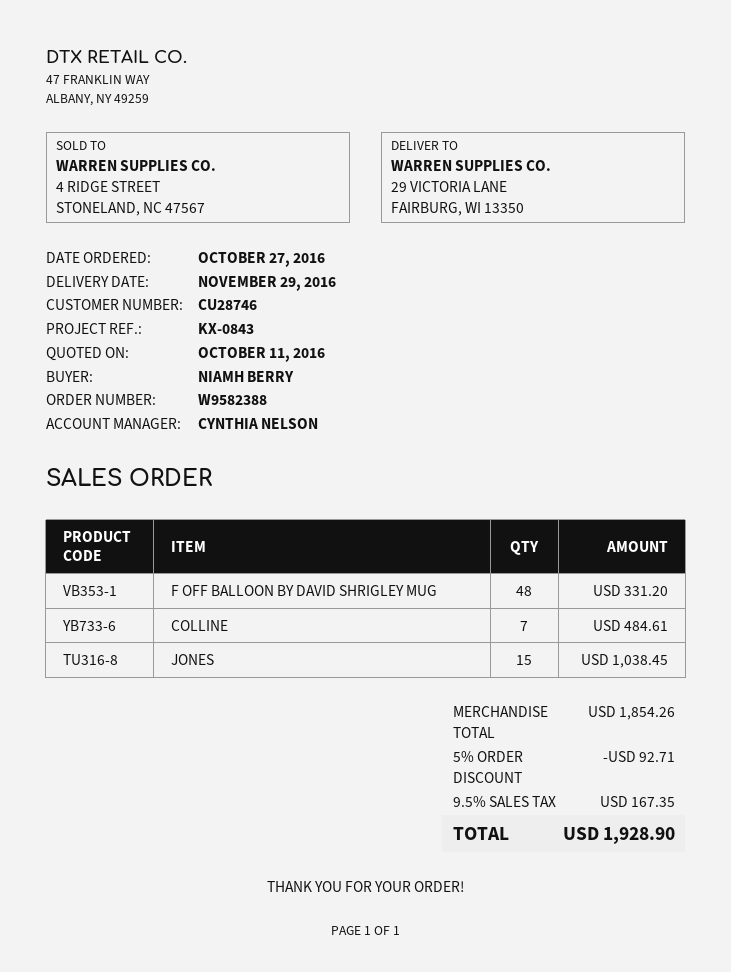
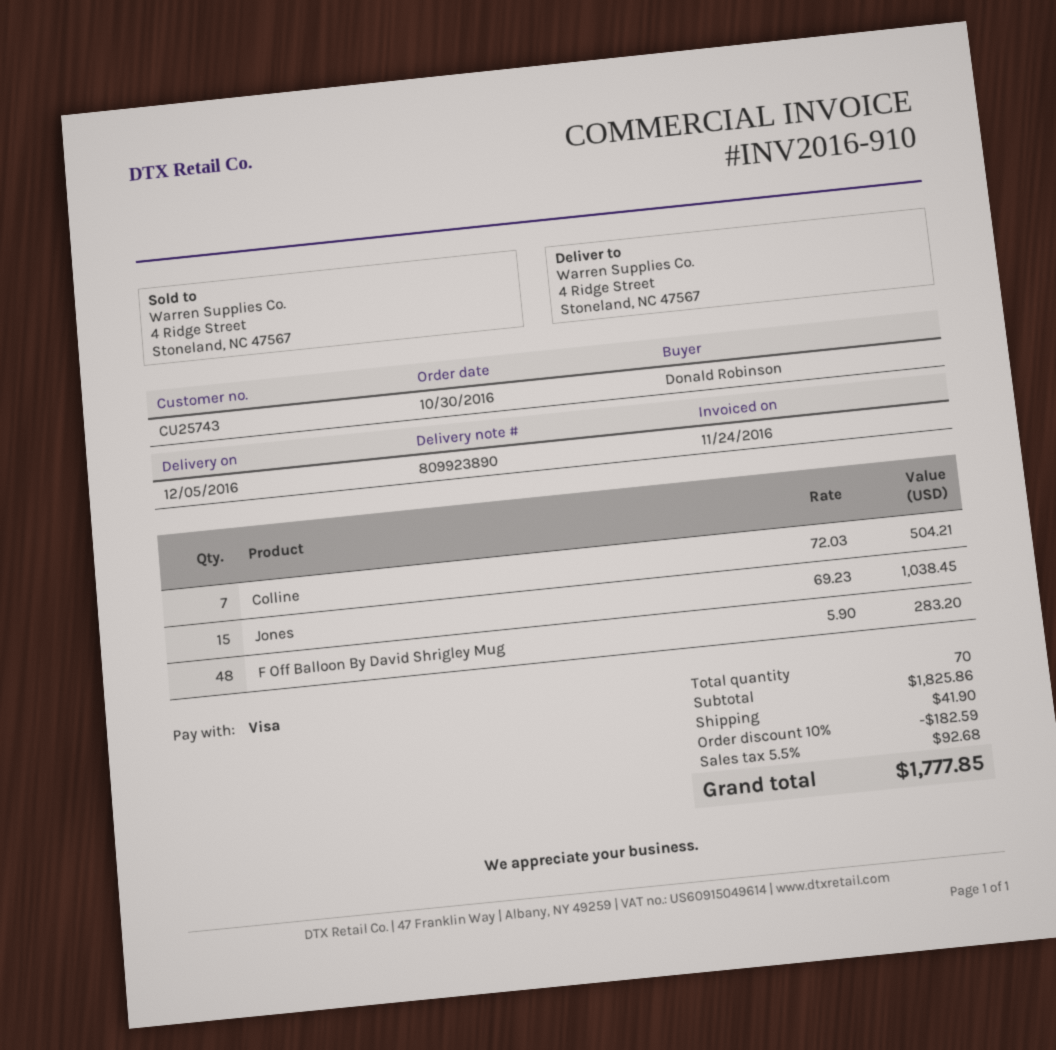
order date: 2016-10-27 -> 2016-10-30
delivery date: 2016-11-29 -> 2016-12-05
customer number: CU28746 -> CU25743
ordered by: NIAMH BERRY -> Donald Robinson
ship to: 29 VICTORIA LANE, FAIRBURG, WI 13350 -> 4 Ridge Street, Stoneland, NC 47567
F OFF BALLOON BY DAVID SHRIGLEY MUG: 48 for 331.20 -> 48 for 283.20
COLLINE: 7 for 484.61 -> 7 for 504.21
subtotal: 1854.26 -> 1825.86
discount: 5% = 92.71 -> 10% = 182.59
shipping: none -> 41.90
tax: 9.5% = 167.35 -> 5.5% = 92.68
total: 1928.90 -> 1777.85

